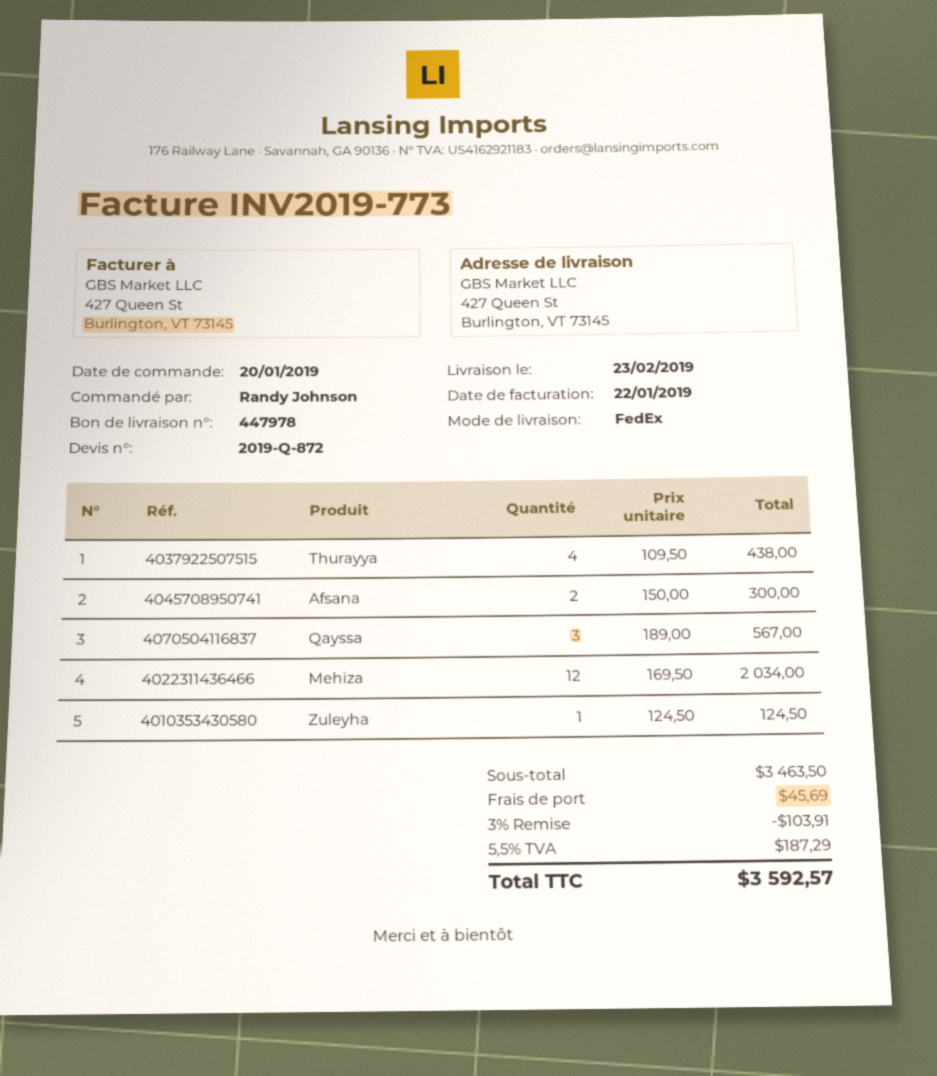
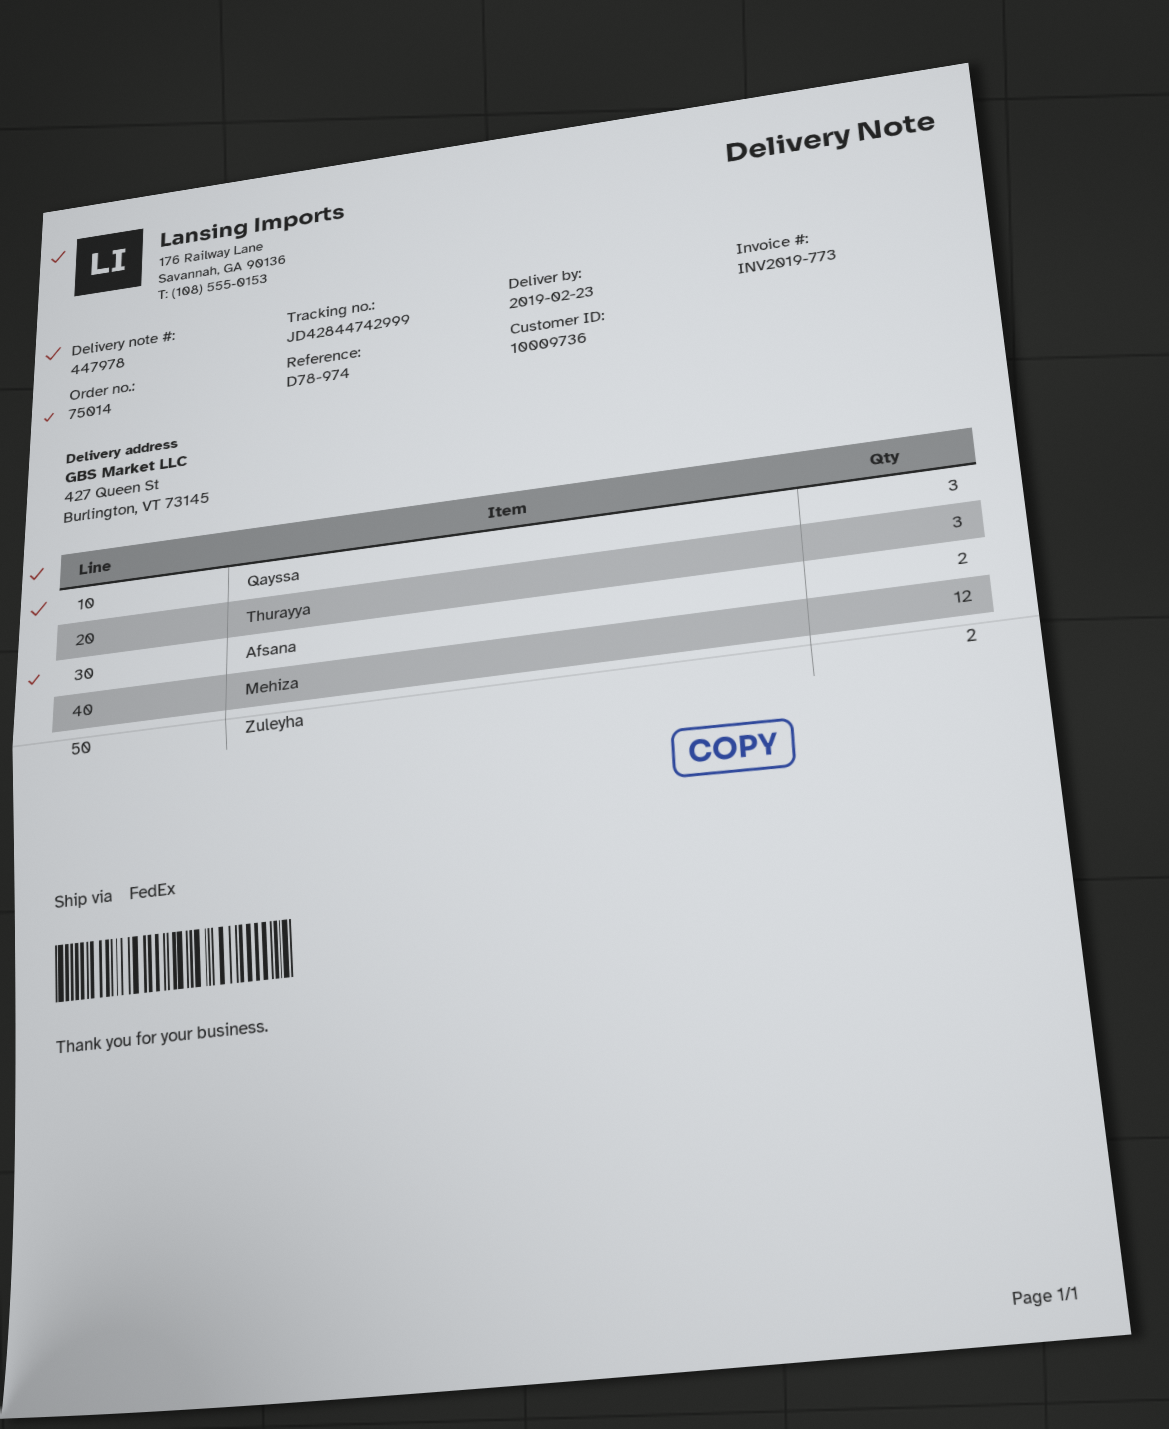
Thurayya: 4 -> 3
Zuleyha: 1 -> 2

